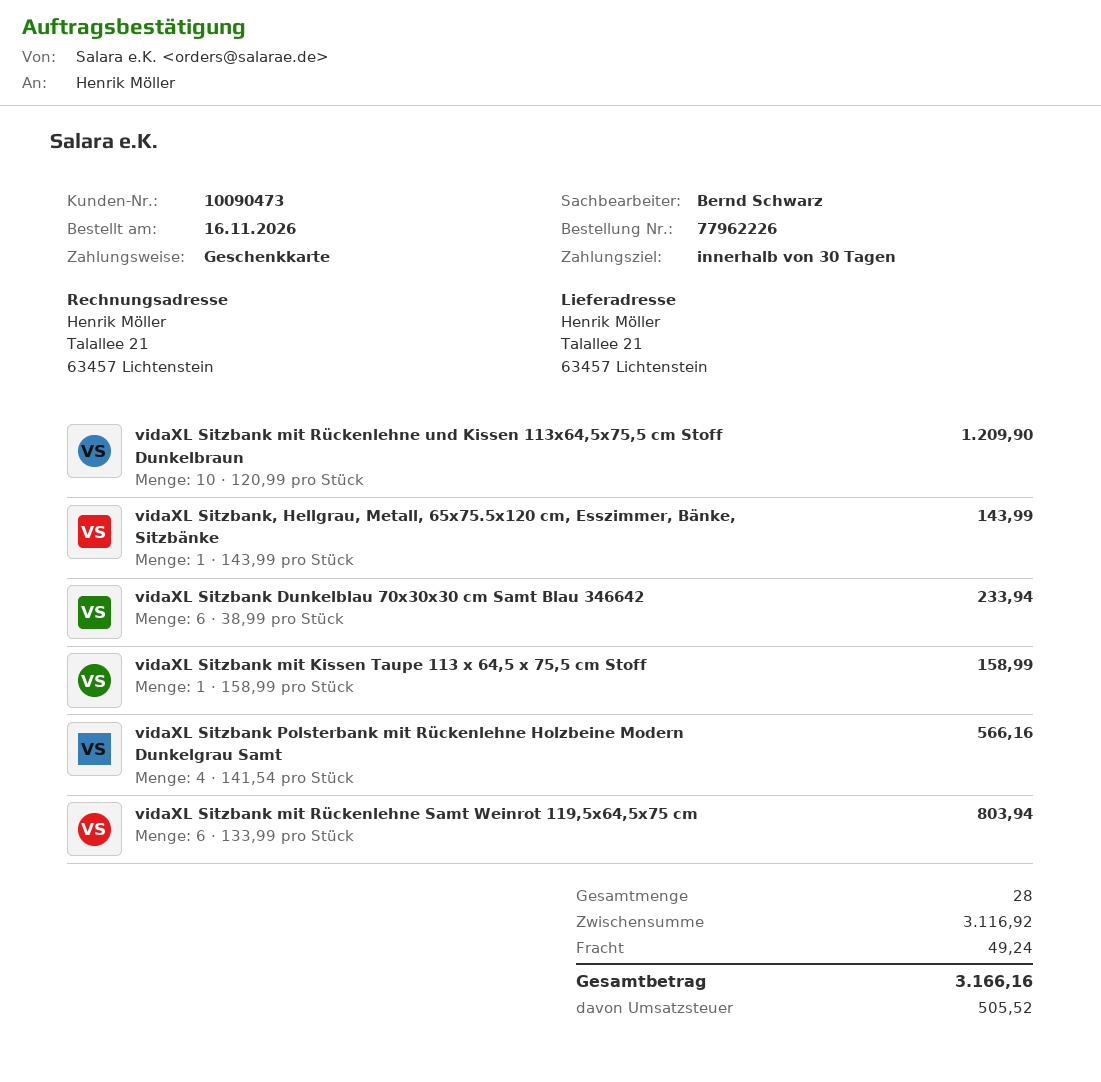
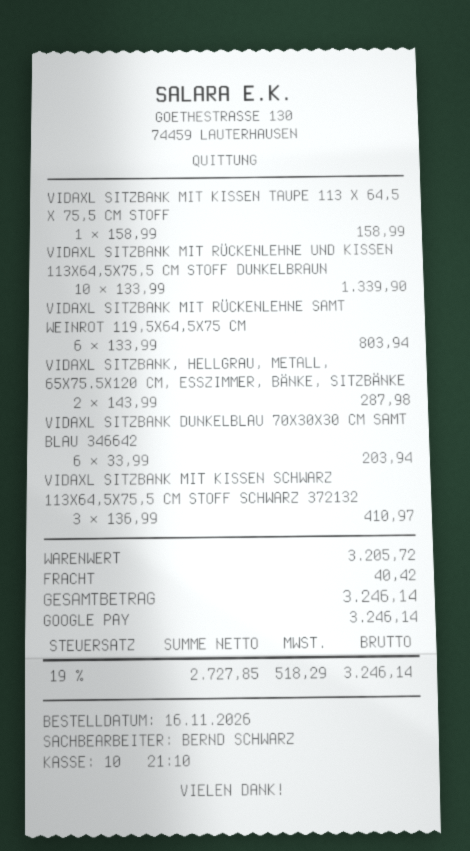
payment method: gift card -> Google Pay
vidaXL Sitzbank mit Rückenlehne und Kissen 113x64,5x75,5 cm Stoff Dunkelbraun: 10 x 120.99 = 1209.90 -> 10 x 133.99 = 1339.90
vidaXL Sitzbank, Hellgrau, Metall, 65x75.5x120 cm, Esszimmer, Bänke, Sitzbänke: 1 x 143.99 = 143.99 -> 2 x 143.99 = 287.98
vidaXL Sitzbank Dunkelblau 70x30x30 cm Samt Blau 346642: 6 x 38.99 = 233.94 -> 6 x 33.99 = 203.94
vidaXL Sitzbank Polsterbank mit Rückenlehne Holzbeine Modern Dunkelgrau Samt: 4 x 141.54 = 566.16 -> none
VIDAXL SITZBANK MIT KISSEN SCHWARZ 113X64,5X75,5 CM STOFF SCHWARZ 372132: none -> 3 x 136.99 = 410.97
subtotal: 3116.92 -> 3205.72
shipping: 49.24 -> 40.42
tax: 505.52 -> 518.29
total: 3166.16 -> 3246.14

